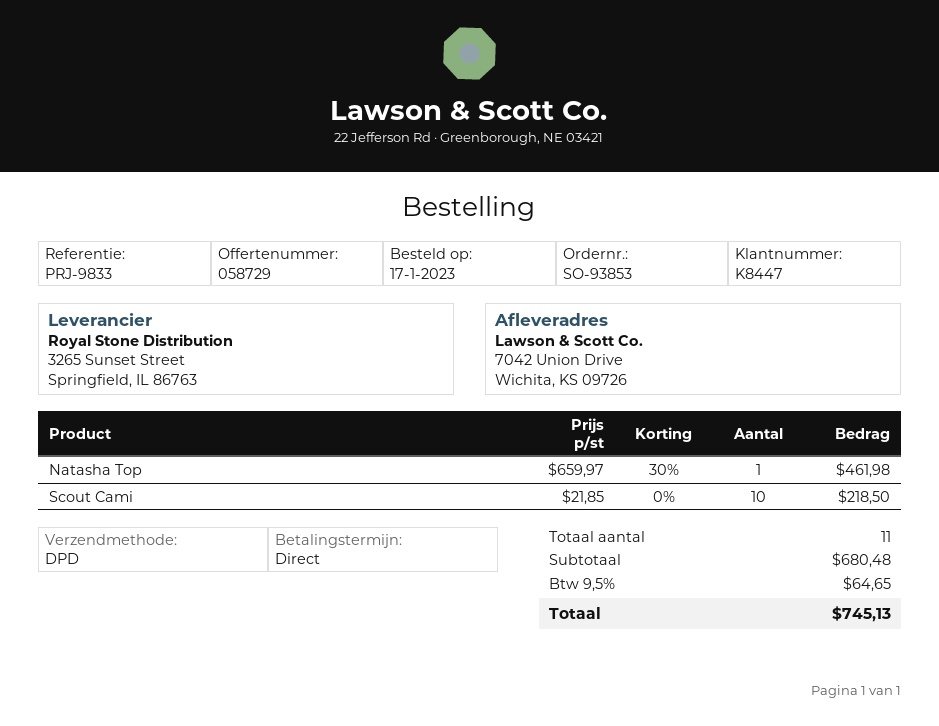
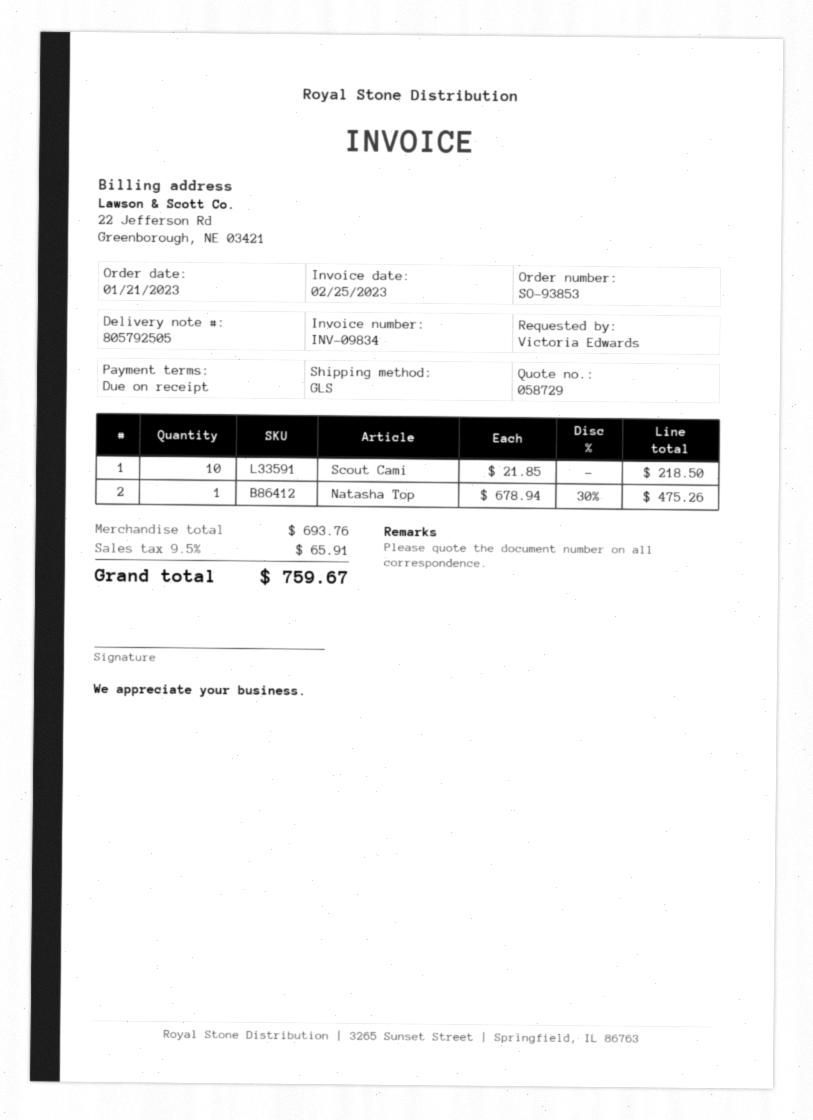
order date: 2023-01-17 -> 2023-01-21
shipping method: DPD -> GLS
Natasha Top: 1 x 659.97 - 30% = 461.98 -> 1 x 678.94 - 30% = 475.26
subtotal: 680.48 -> 693.76
tax: 9.5% = 64.65 -> 9.5% = 65.91
total: 745.13 -> 759.67

